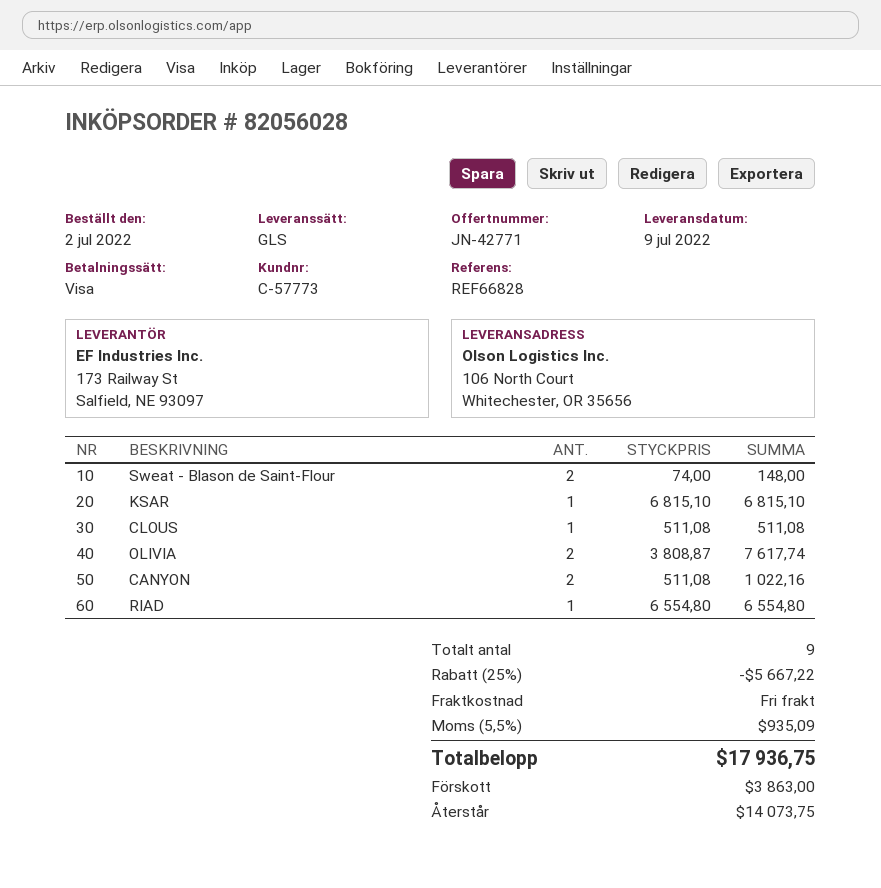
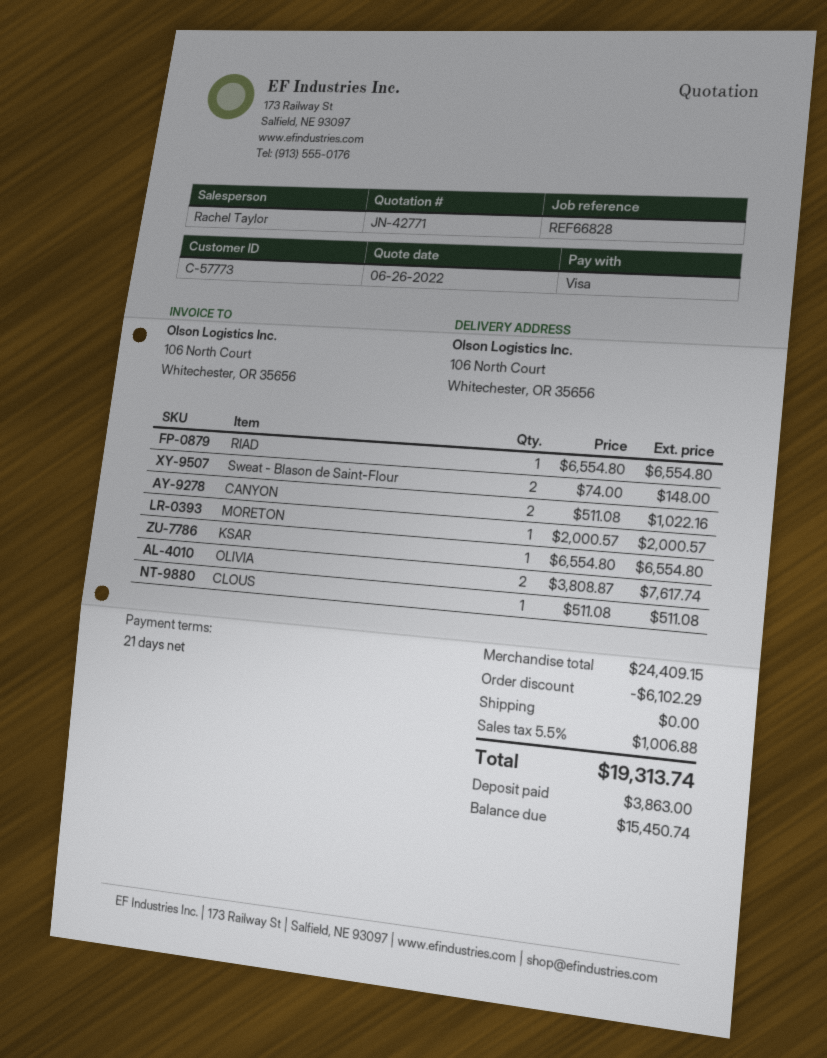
KSAR: 1 x 6815.10 = 6815.10 -> 1 x 6554.80 = 6554.80
MORETON: none -> 1 x 2000.57 = 2000.57
discount: 5667.22 -> 6102.29
tax: 5.5% = 935.09 -> 5.5% = 1006.88
total: 17936.75 -> 19313.74
balance: 14073.75 -> 15450.74

